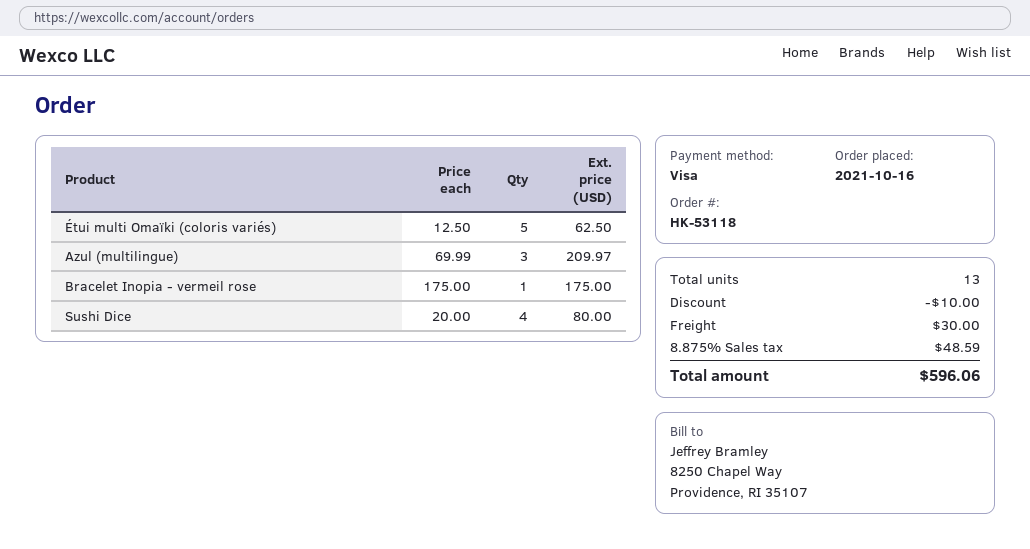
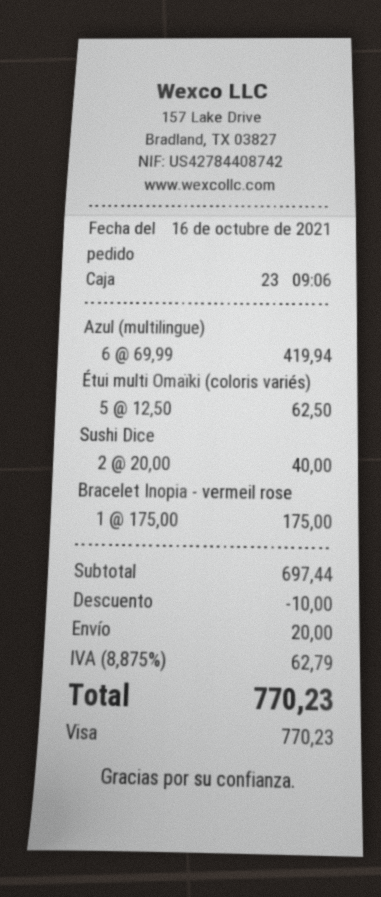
Azul (multilingue): 3 x 69.99 = 209.97 -> 6 x 69.99 = 419.94
Sushi Dice: 4 x 20.00 = 80.00 -> 2 x 20.00 = 40.00
shipping: 30.00 -> 20.00
tax: 8.875% = 48.59 -> 8.875% = 62.79
total: 596.06 -> 770.23

